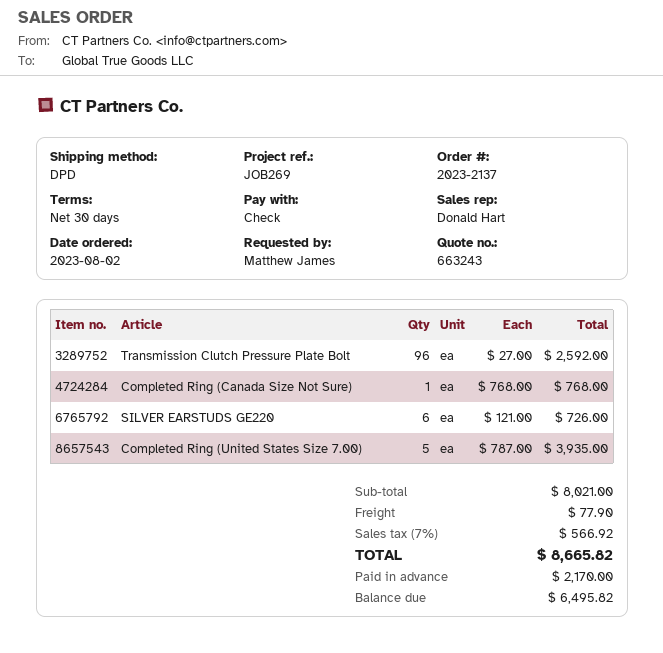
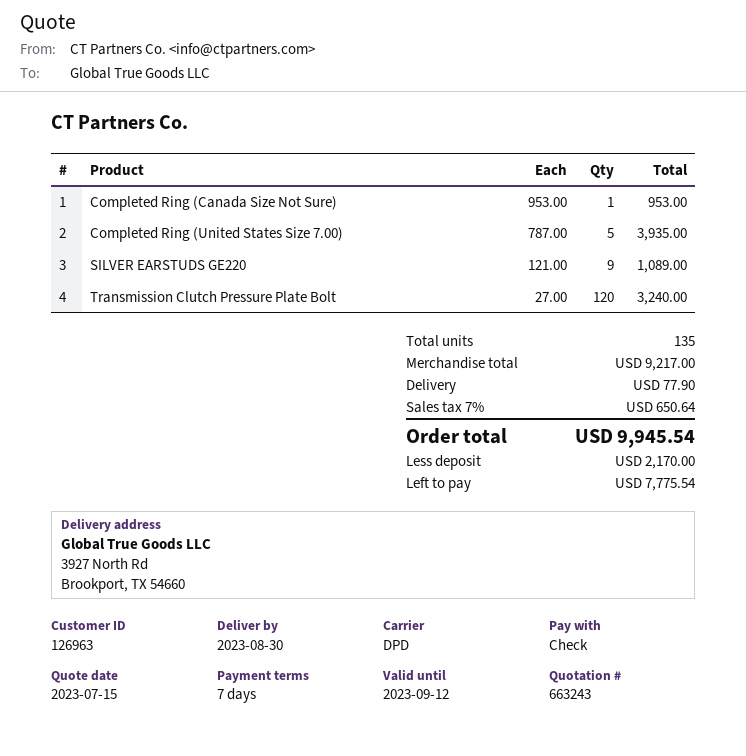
payment terms: 30 days -> 7 days
Transmission Clutch Pressure Plate Bolt: 96 x 27.00 = 2592.00 -> 120 x 27.00 = 3240.00
Completed Ring (Canada Size Not Sure): 1 x 768.00 = 768.00 -> 1 x 953.00 = 953.00
SILVER EARSTUDS GE220: 6 x 121.00 = 726.00 -> 9 x 121.00 = 1089.00
subtotal: 8021.00 -> 9217.00
tax: 7% = 566.92 -> 7% = 650.64
total: 8665.82 -> 9945.54
balance: 6495.82 -> 7775.54

